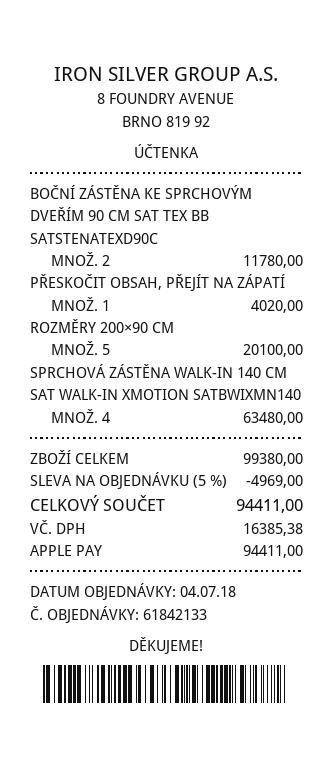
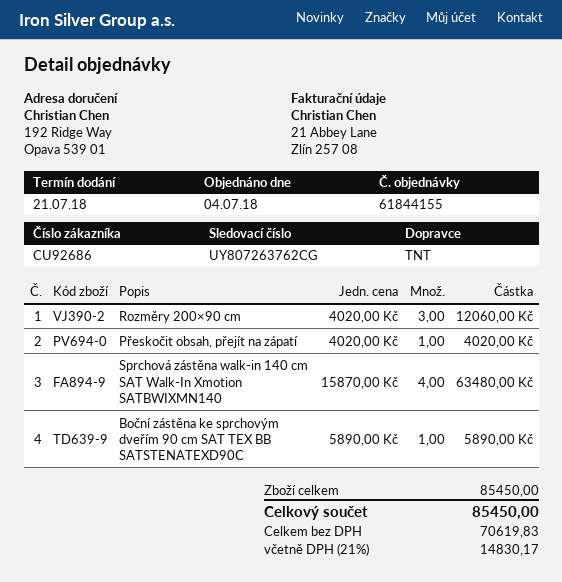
order number: 61842133 -> 61844155
BOČNÍ ZÁSTĚNA KE SPRCHOVÝM DVEŘÍM 90 CM SAT TEX BB SATSTENATEXD90C: 2 for 11780.00 -> 1 for 5890.00
ROZMĚRY 200×90 CM: 5 for 20100.00 -> 3 for 12060.00
subtotal: 99380.00 -> 85450.00
discount: 5% = 4969.00 -> none
tax: 16385.38 -> 14830.17
total: 94411.00 -> 85450.00

